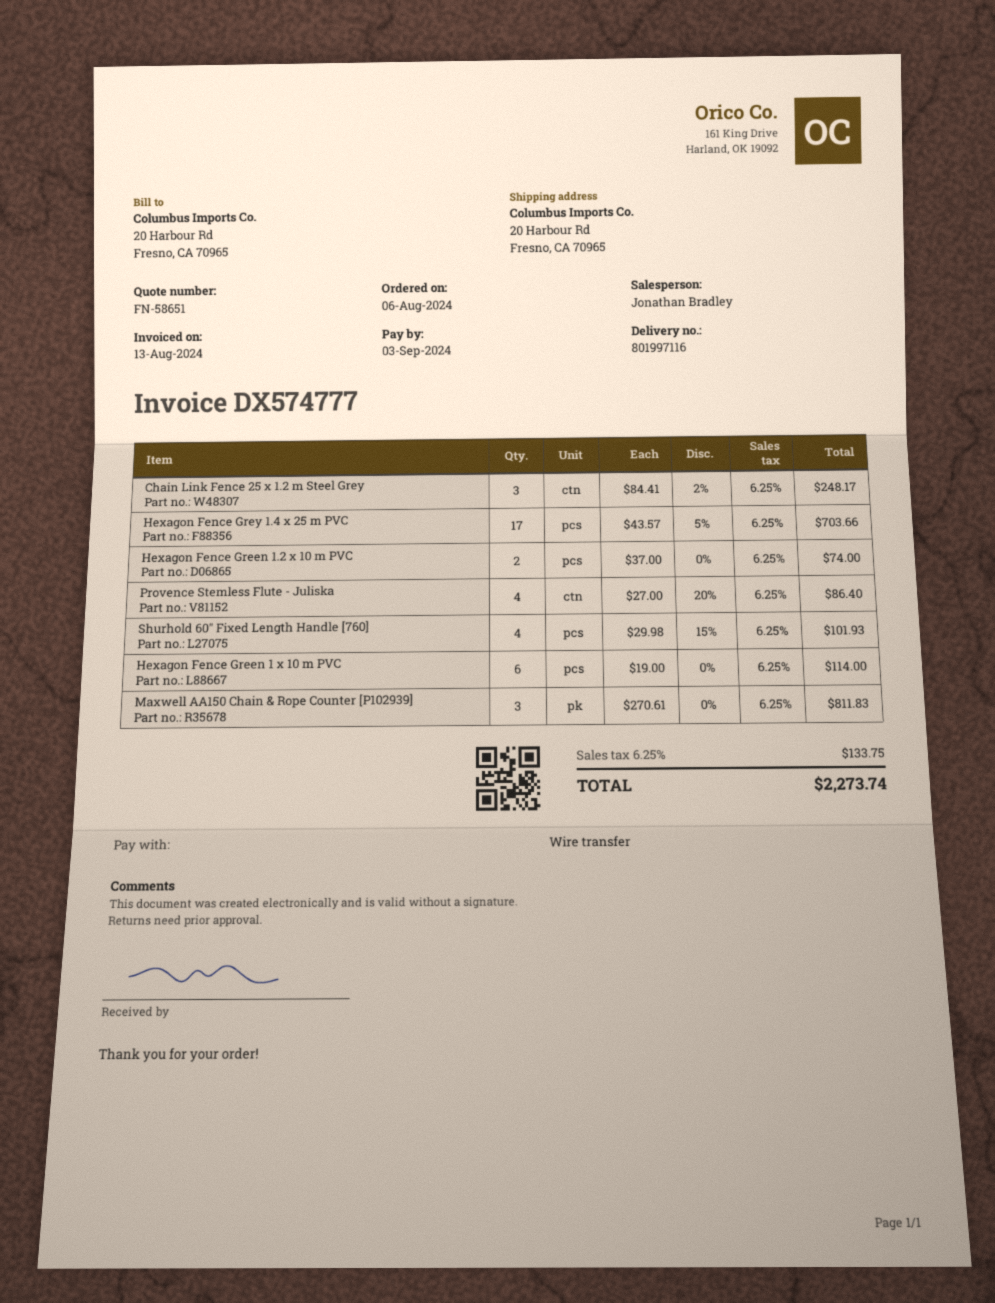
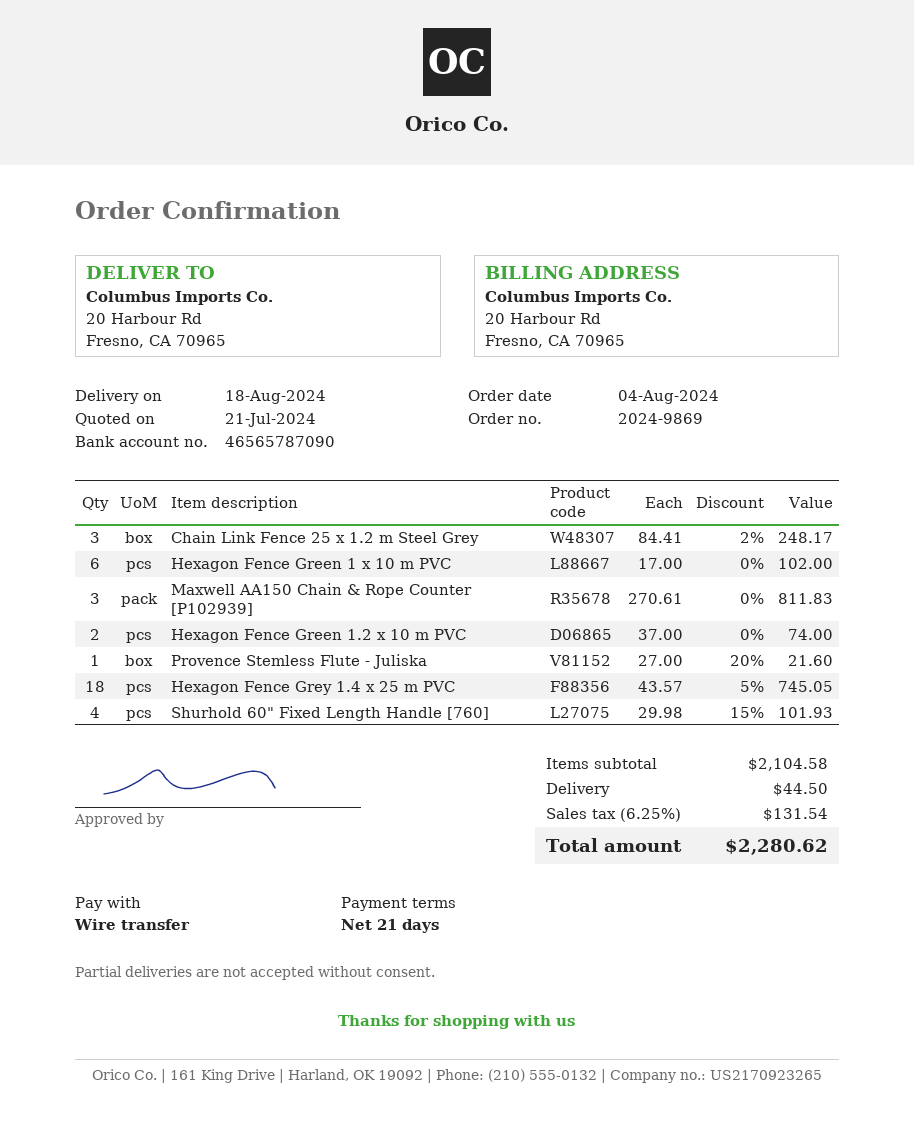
order date: 2024-08-06 -> 2024-08-04
Hexagon Fence Grey 1.4 x 25 m PVC: 17 x 43.57 - 5% = 703.66 -> 18 x 43.57 - 5% = 745.05
Provence Stemless Flute - Juliska: 4 x 27.00 - 20% = 86.40 -> 1 x 27.00 - 20% = 21.60
Hexagon Fence Green 1 x 10 m PVC: 6 x 19.00 = 114.00 -> 6 x 17.00 = 102.00
shipping: none -> 44.50
tax: 6.25% = 133.75 -> 6.25% = 131.54
total: 2273.74 -> 2280.62

